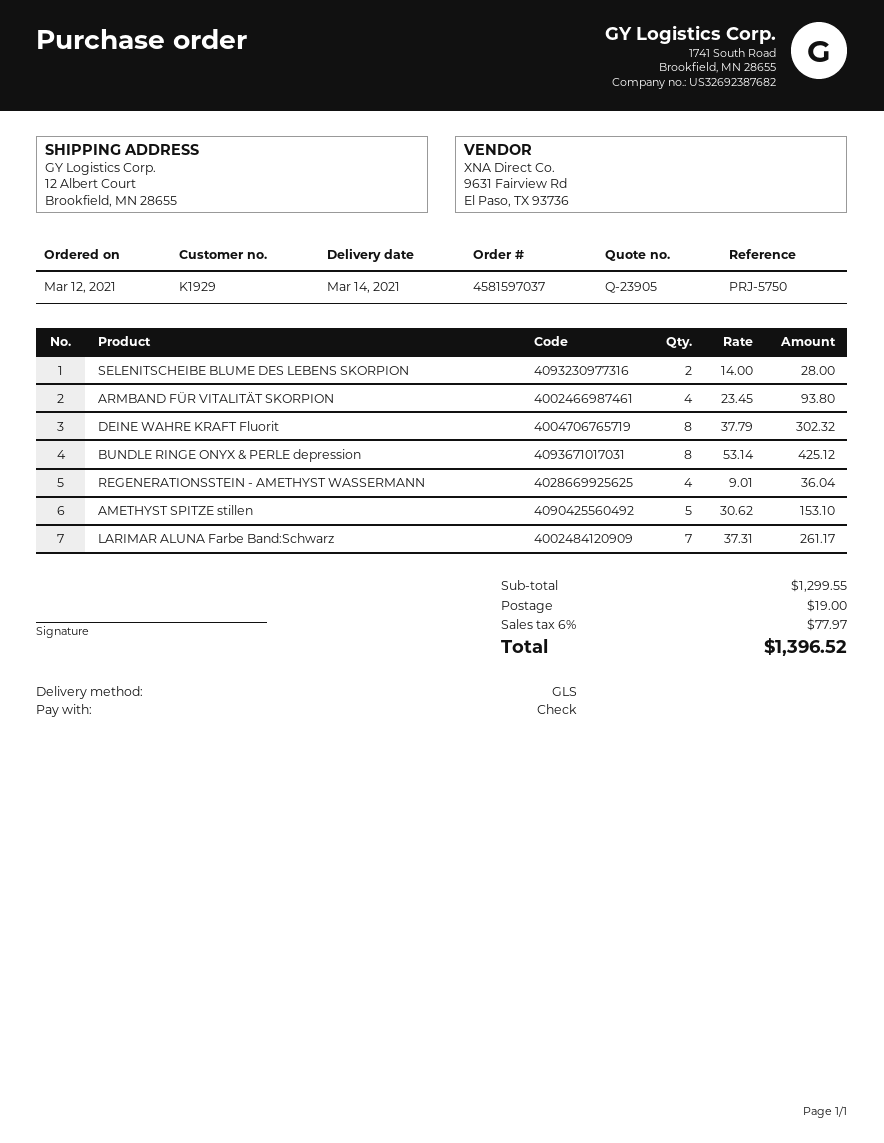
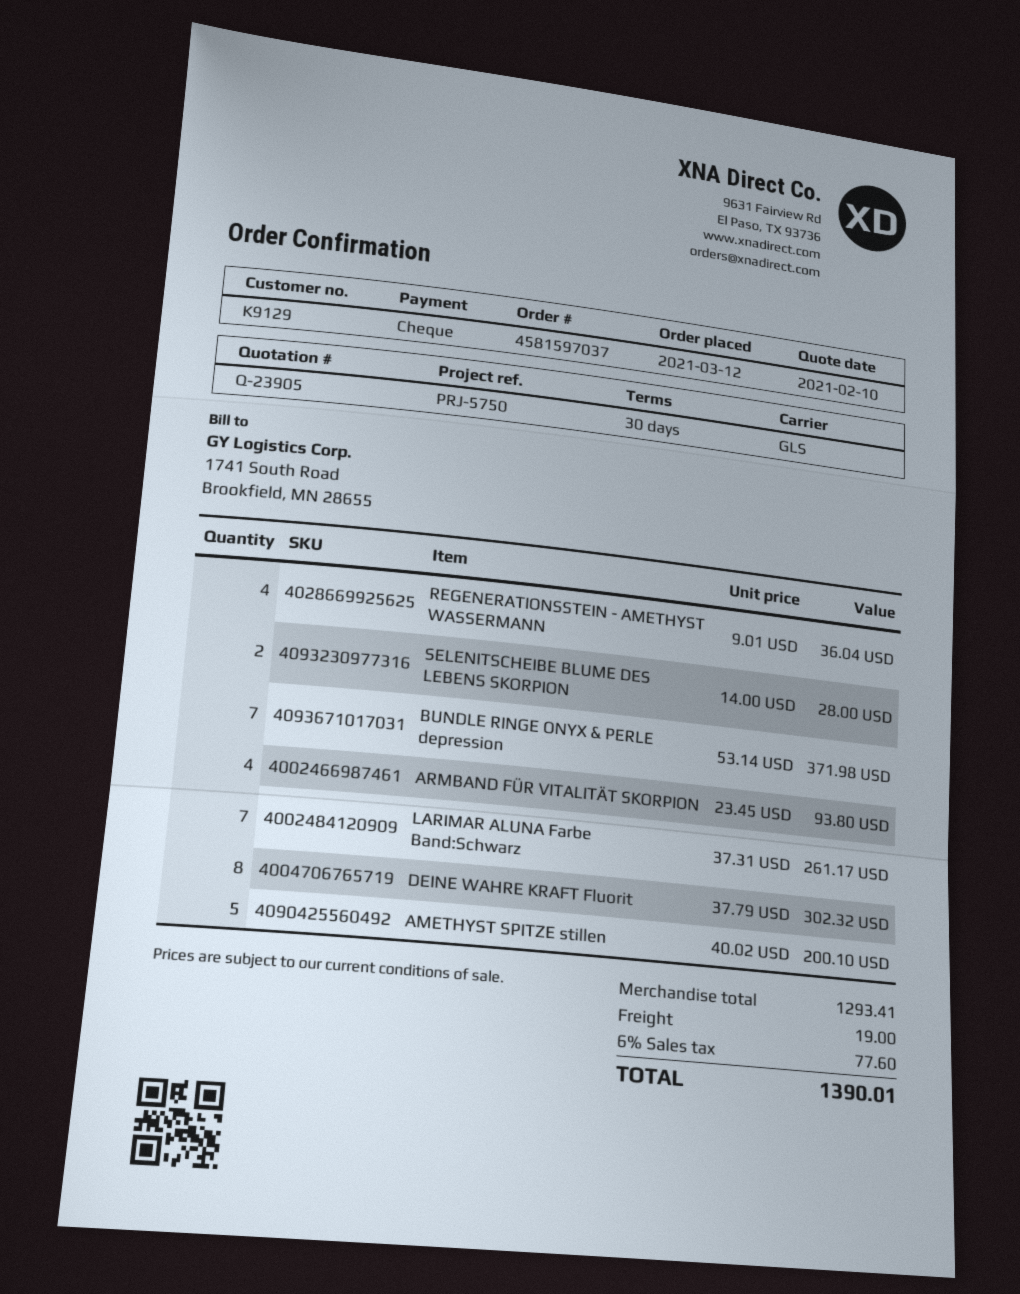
customer number: K1929 -> K9129
BUNDLE RINGE ONYX & PERLE depression: 8 x 53.14 = 425.12 -> 7 x 53.14 = 371.98
AMETHYST SPITZE stillen: 5 x 30.62 = 153.10 -> 5 x 40.02 = 200.10
subtotal: 1299.55 -> 1293.41
tax: 6% = 77.97 -> 6% = 77.60
total: 1396.52 -> 1390.01

